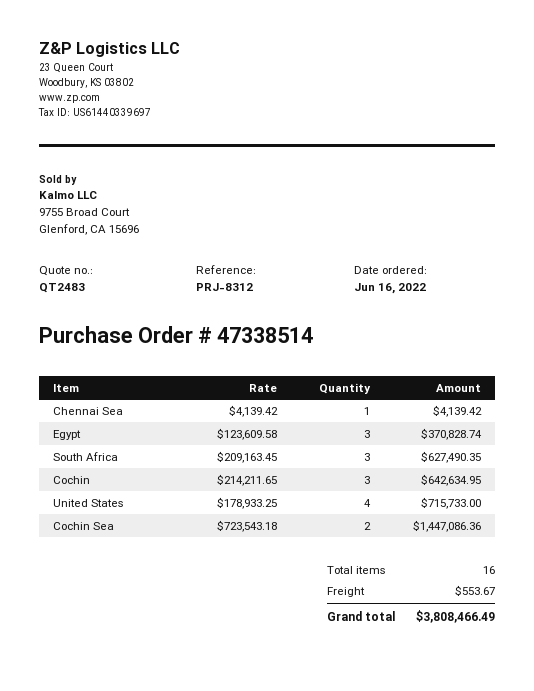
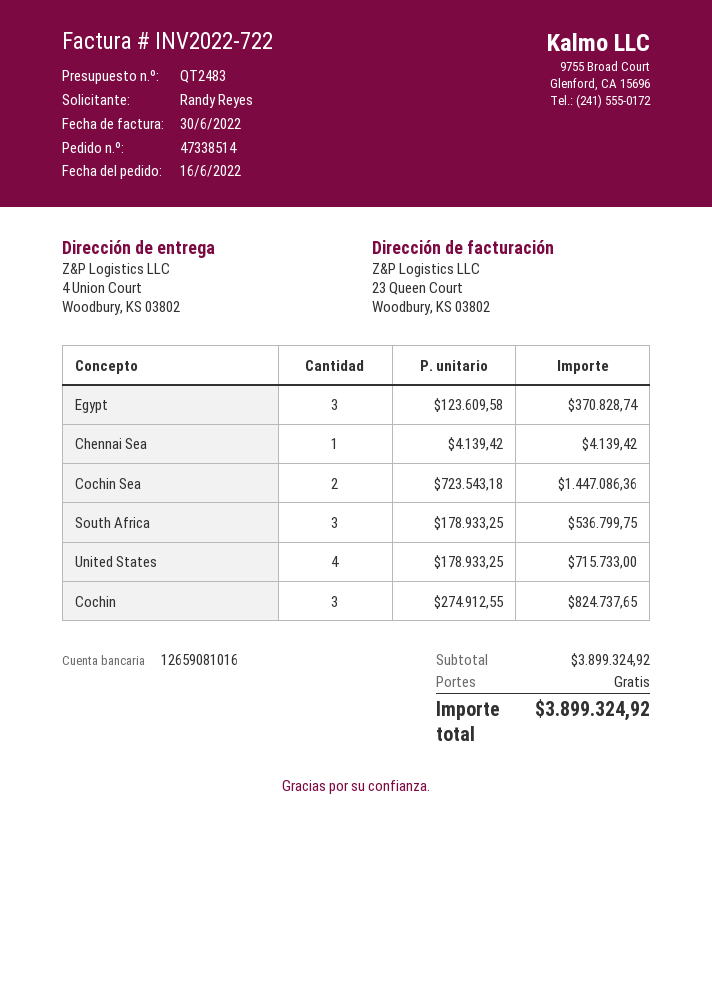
South Africa: 3 x 209163.45 = 627490.35 -> 3 x 178933.25 = 536799.75
Cochin: 3 x 214211.65 = 642634.95 -> 3 x 274912.55 = 824737.65
shipping: 553.67 -> 0.00
total: 3808466.49 -> 3899324.92

